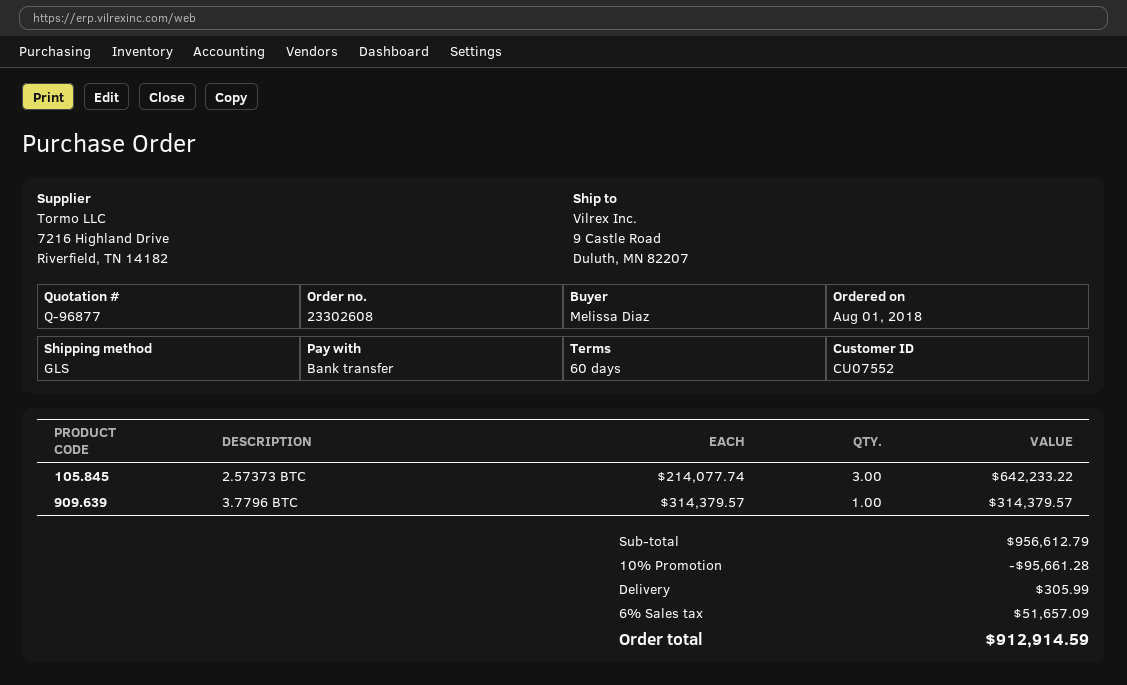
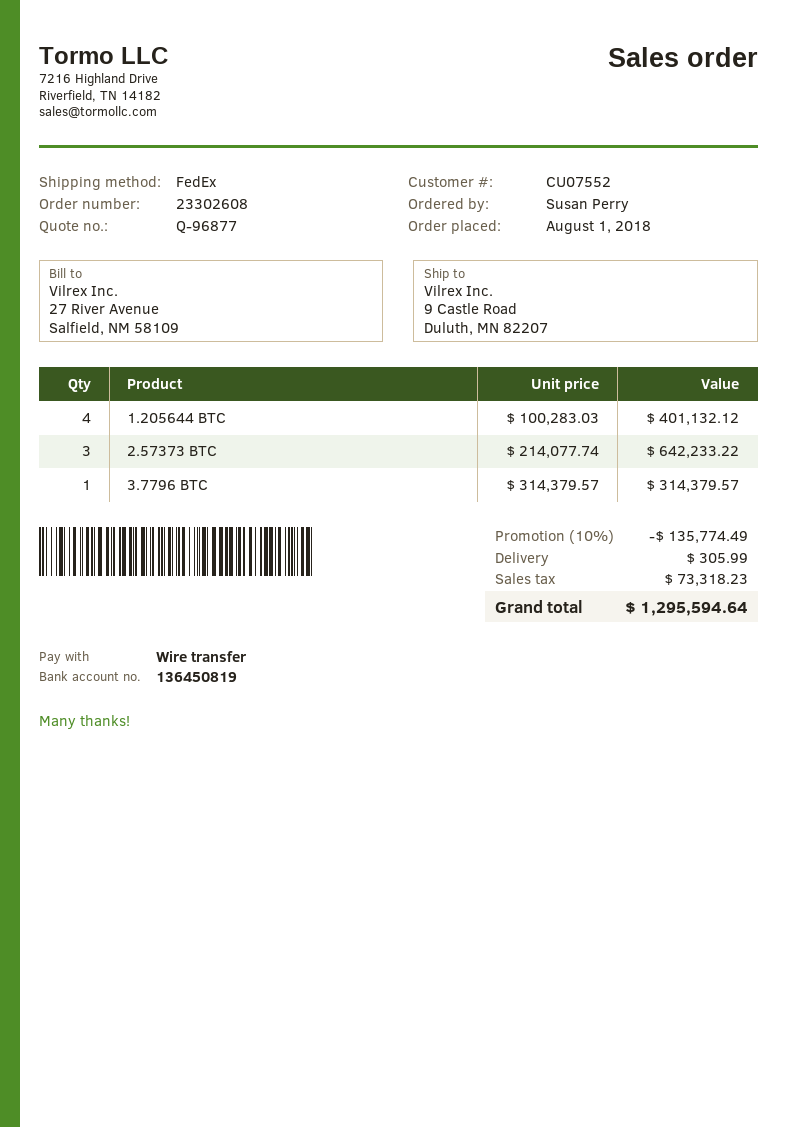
ordered by: Melissa Diaz -> Susan Perry
shipping method: GLS -> FedEx
1.205644 BTC: none -> 4 x 100283.03 = 401132.12
discount: 10% = 95661.28 -> 10% = 135774.49
tax: 51657.09 -> 73318.23
total: 912914.59 -> 1295594.64

